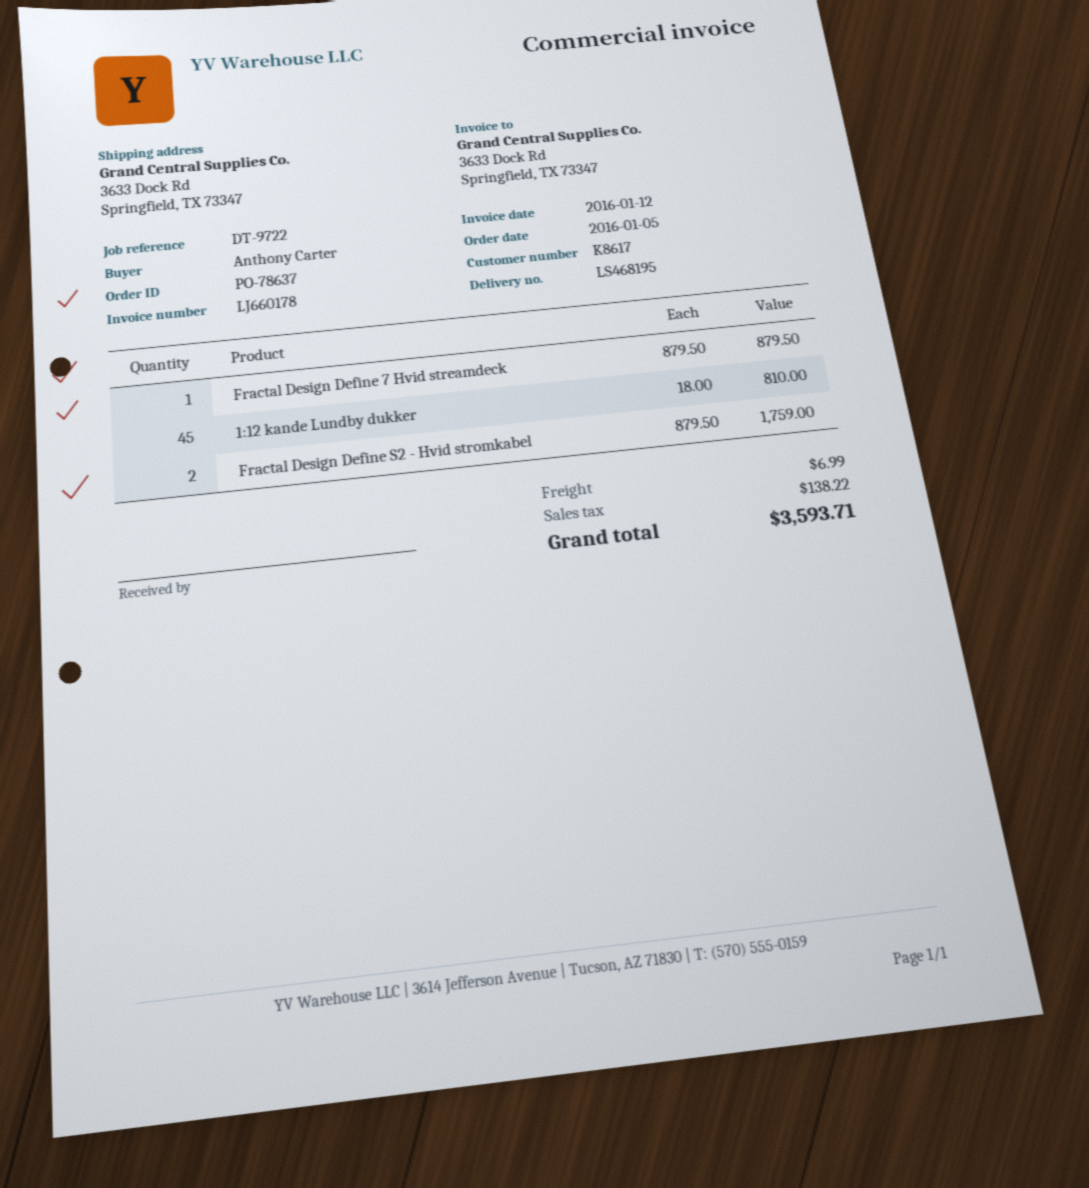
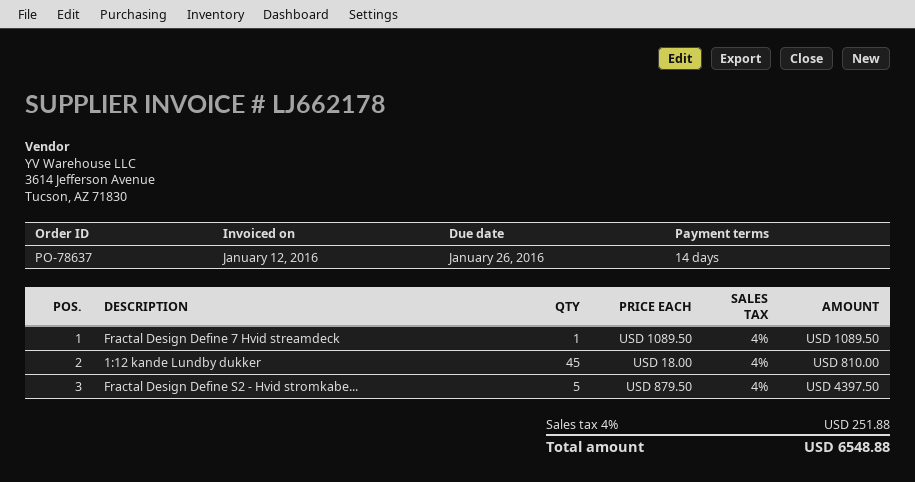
invoice number: LJ660178 -> LJ662178
Fractal Design Define 7 Hvid streamdeck: 1 x 879.50 = 879.50 -> 1 x 1089.50 = 1089.50
Fractal Design Define S2 - Hvid stromkabel: 2 x 879.50 = 1759.00 -> 5 x 879.50 = 4397.50
shipping: 6.99 -> none
tax: 138.22 -> 251.88
total: 3593.71 -> 6548.88

